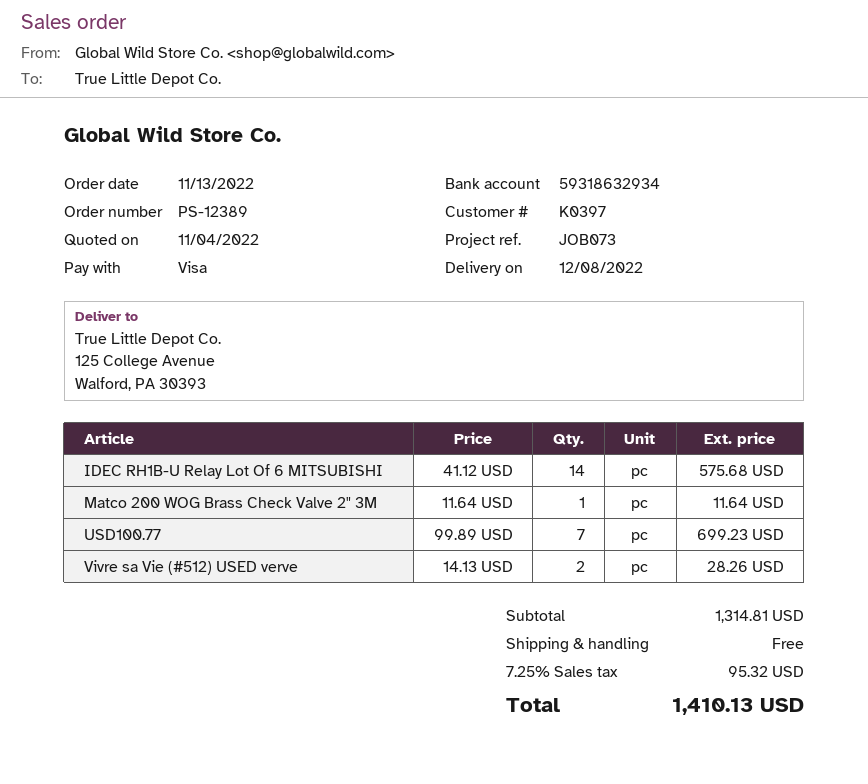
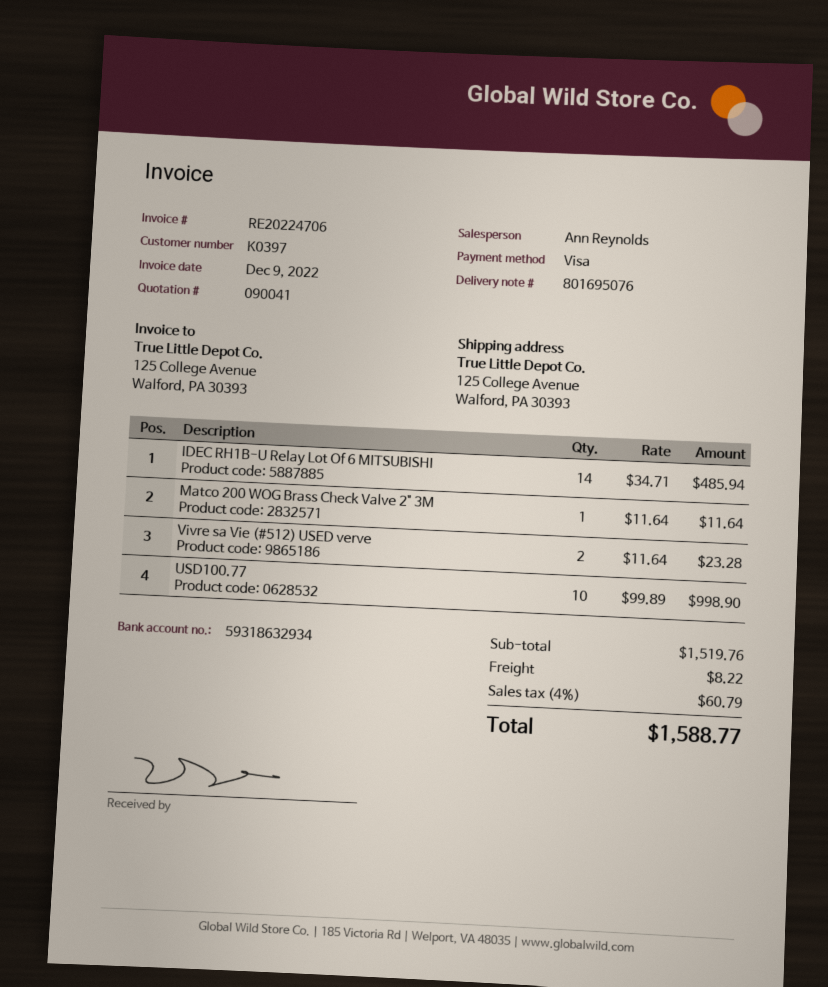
IDEC RH1B-U Relay Lot Of 6 MITSUBISHI: 14 x 41.12 = 575.68 -> 14 x 34.71 = 485.94
USD100.77: 7 x 99.89 = 699.23 -> 10 x 99.89 = 998.90
Vivre sa Vie (#512) USED verve: 2 x 14.13 = 28.26 -> 2 x 11.64 = 23.28
subtotal: 1314.81 -> 1519.76
shipping: 0.00 -> 8.22
tax: 7.25% = 95.32 -> 4% = 60.79
total: 1410.13 -> 1588.77

